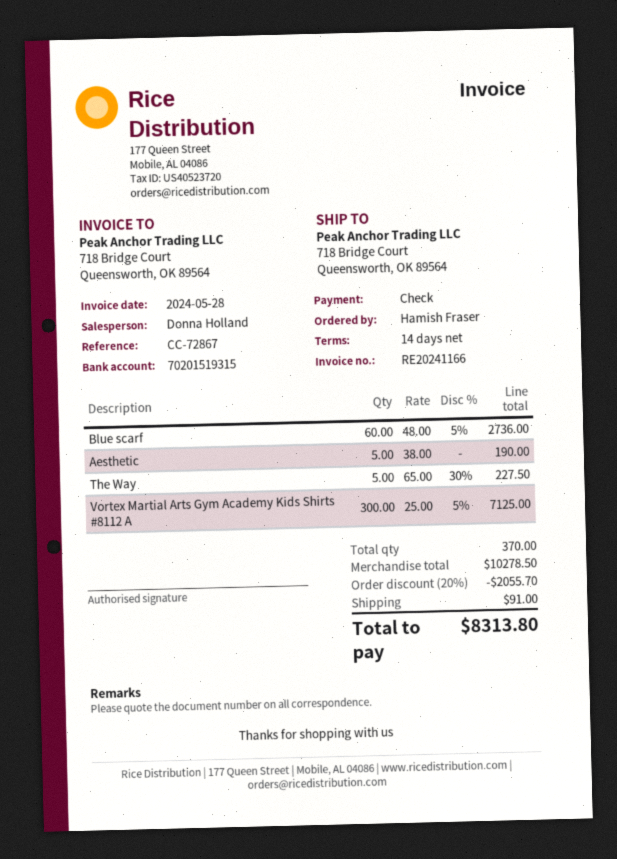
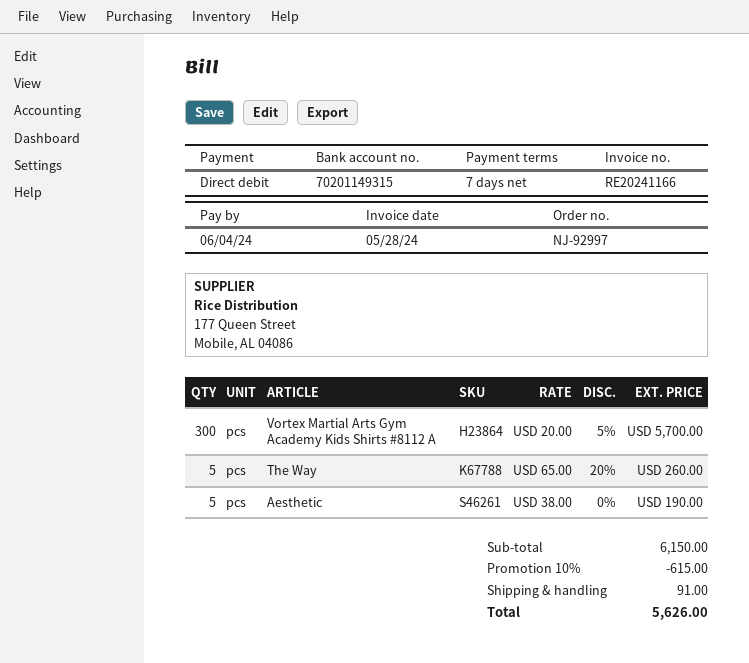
payment terms: 14 days -> 7 days
payment method: cheque -> direct debit
bank account: 70201519315 -> 70201149315
Blue scarf: 60 x 48.00 - 5% = 2736.00 -> none
The Way: 5 x 65.00 - 30% = 227.50 -> 5 x 65.00 - 20% = 260.00
Vortex Martial Arts Gym Academy Kids Shirts #8112 A: 300 x 25.00 - 5% = 7125.00 -> 300 x 20.00 - 5% = 5700.00
subtotal: 10278.50 -> 6150.00
discount: 20% = 2055.70 -> 10% = 615.00
total: 8313.80 -> 5626.00

